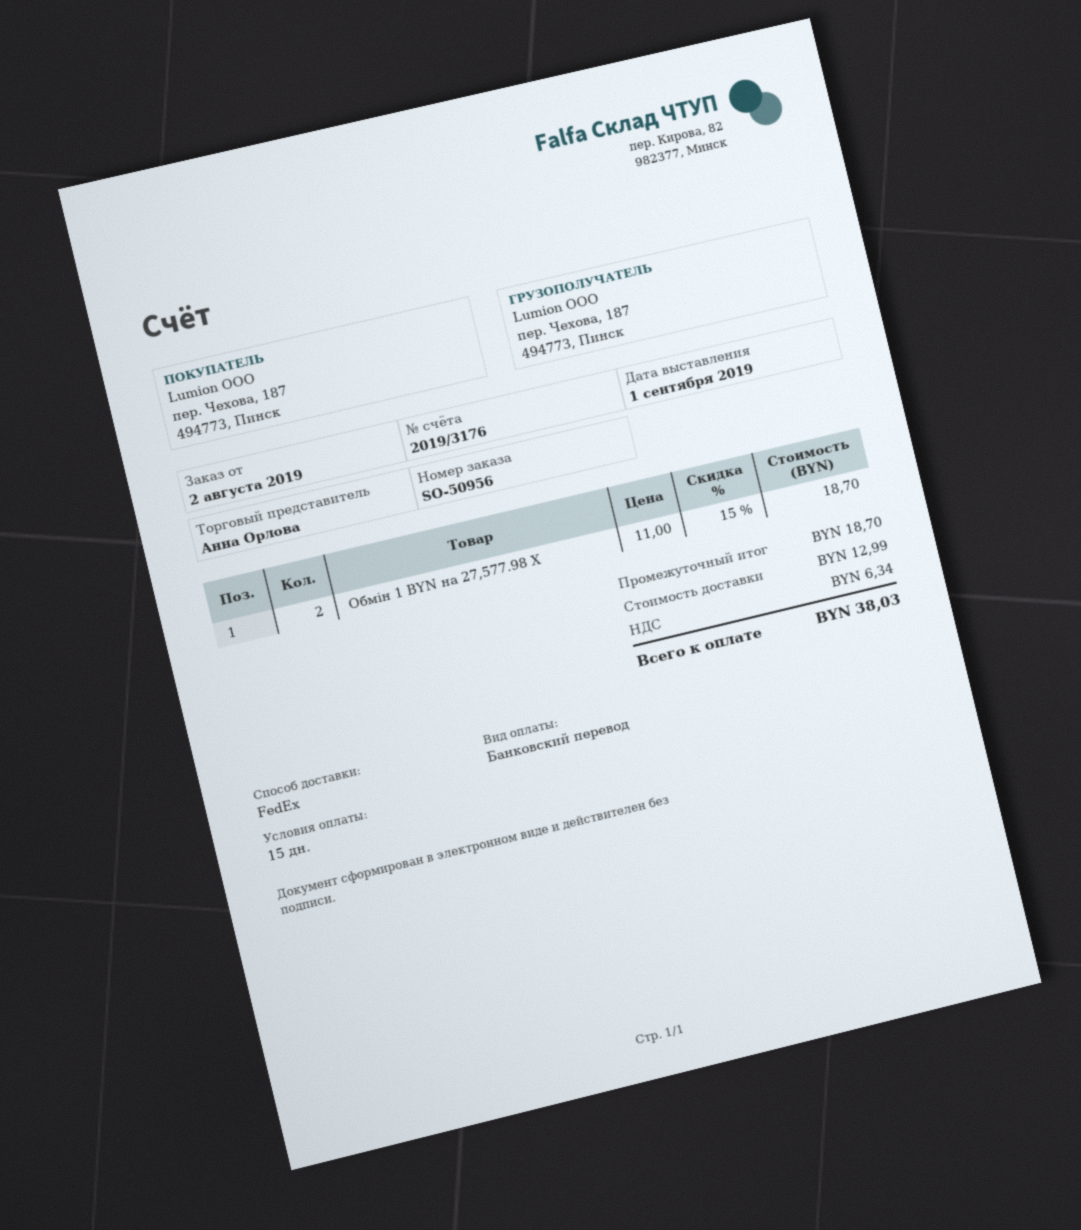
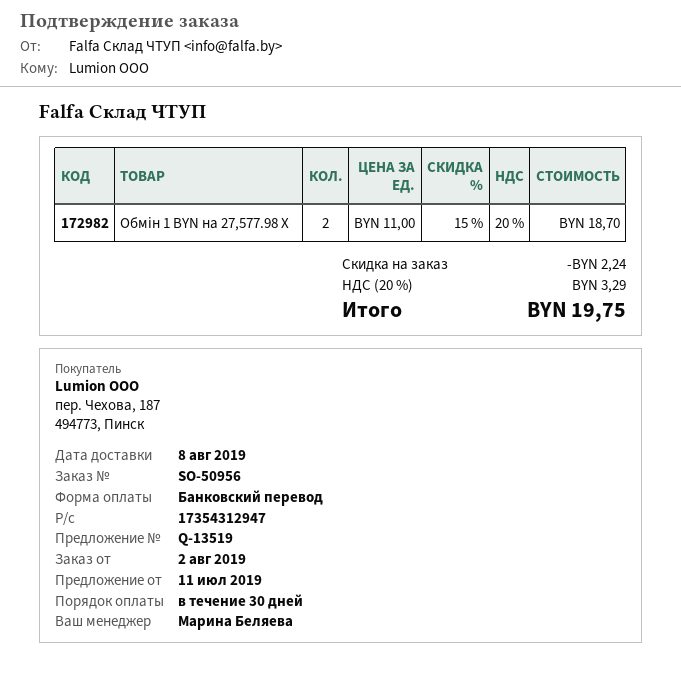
payment terms: 15 days -> 30 days
sales rep: Анна Орлова -> Марина Беляева
discount: none -> 2.24
shipping: 12.99 -> none
tax: 6.34 -> 3.29
total: 38.03 -> 19.75

